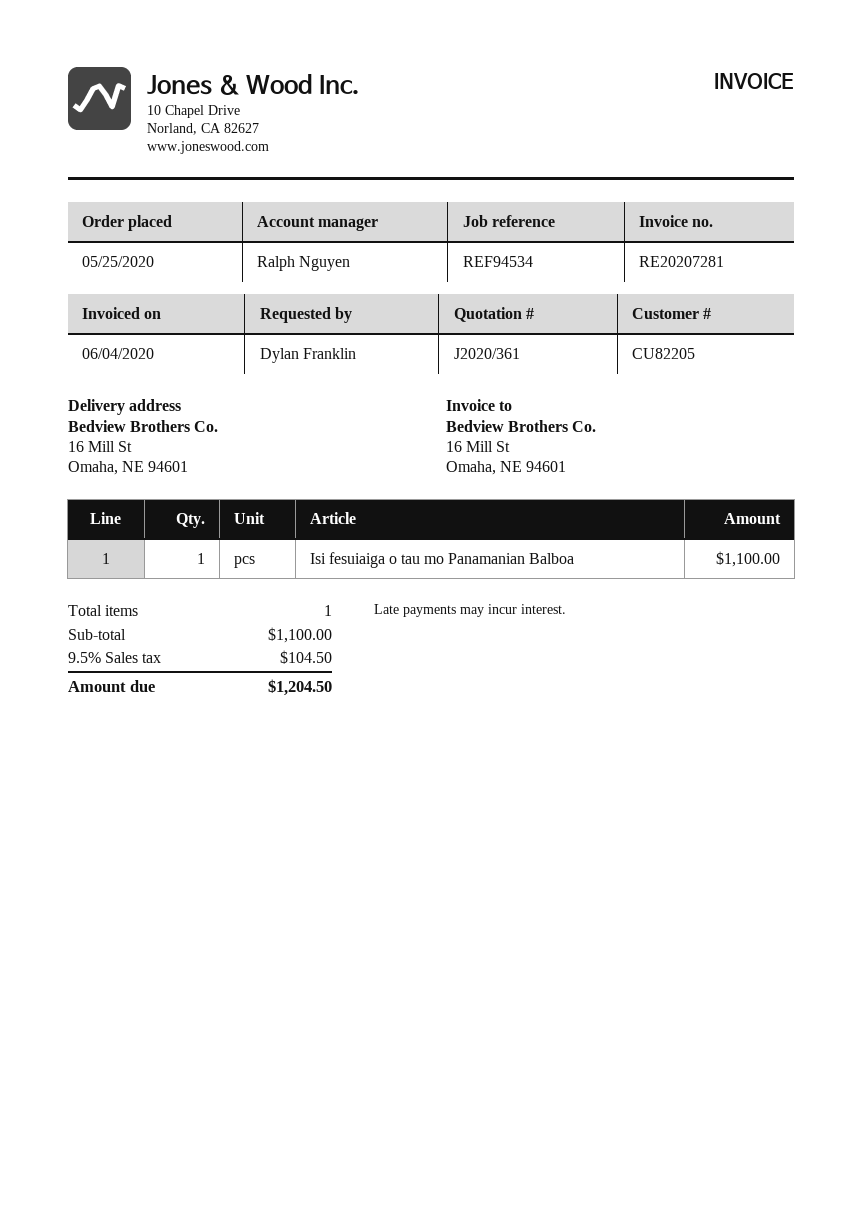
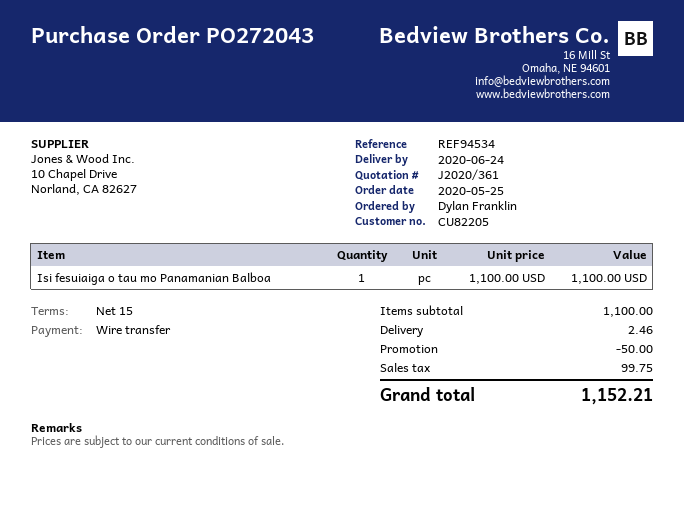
discount: none -> 50.00
shipping: none -> 2.46
tax: 104.50 -> 99.75
total: 1204.50 -> 1152.21

